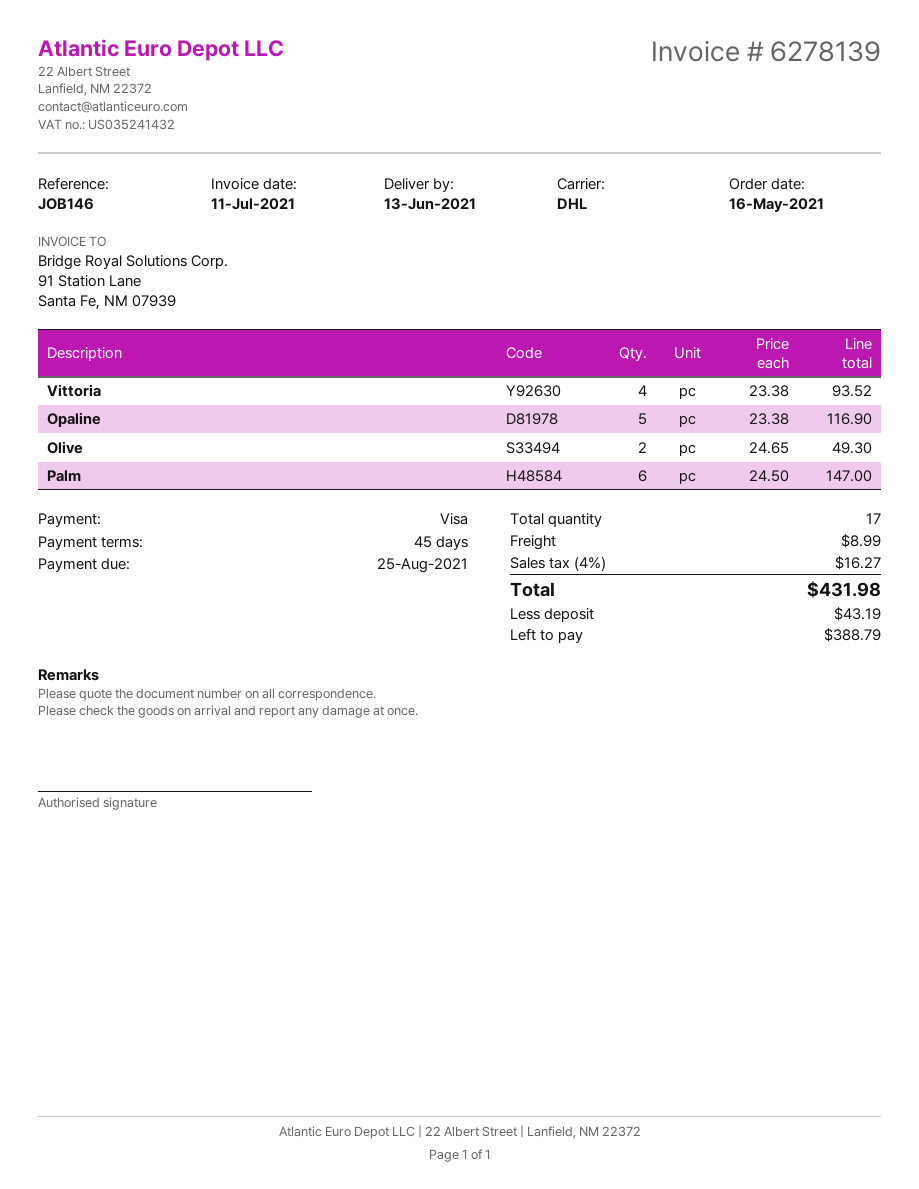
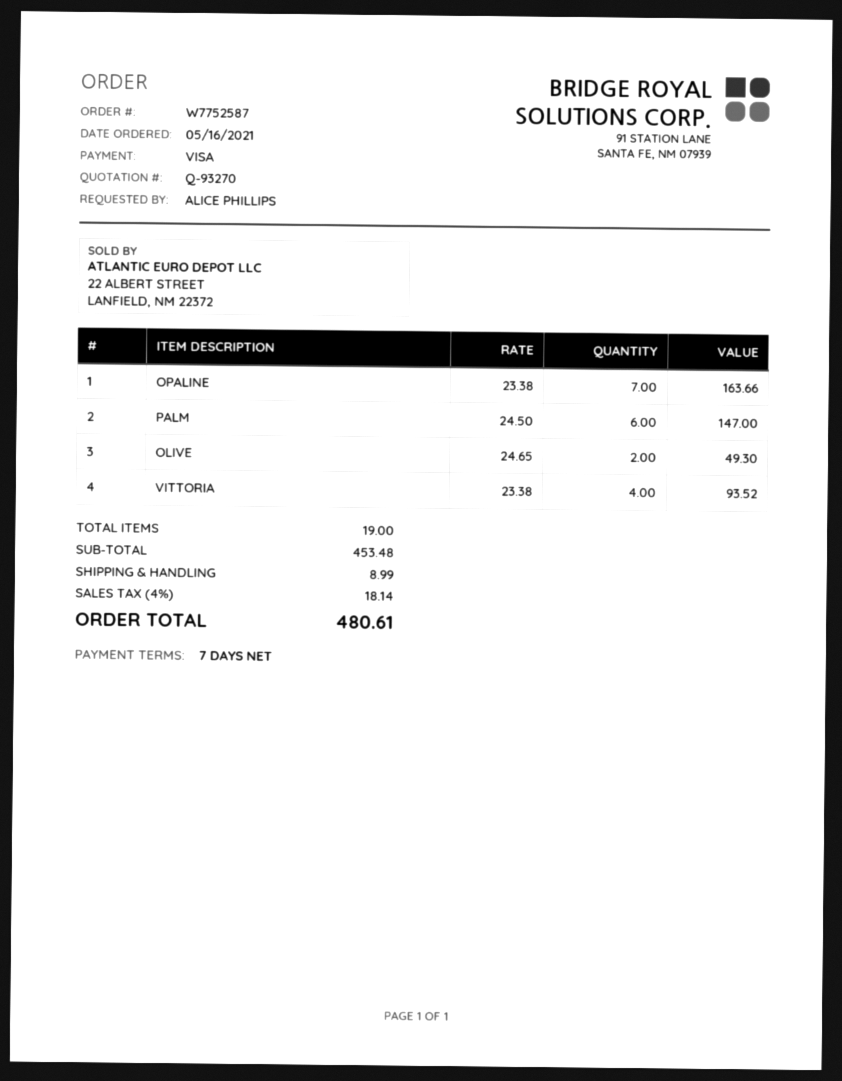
payment terms: 45 days -> 7 days
Opaline: 5 x 23.38 = 116.90 -> 7 x 23.38 = 163.66
total quantity: 17 -> 19
tax: 4% = 16.27 -> 4% = 18.14
total: 431.98 -> 480.61

